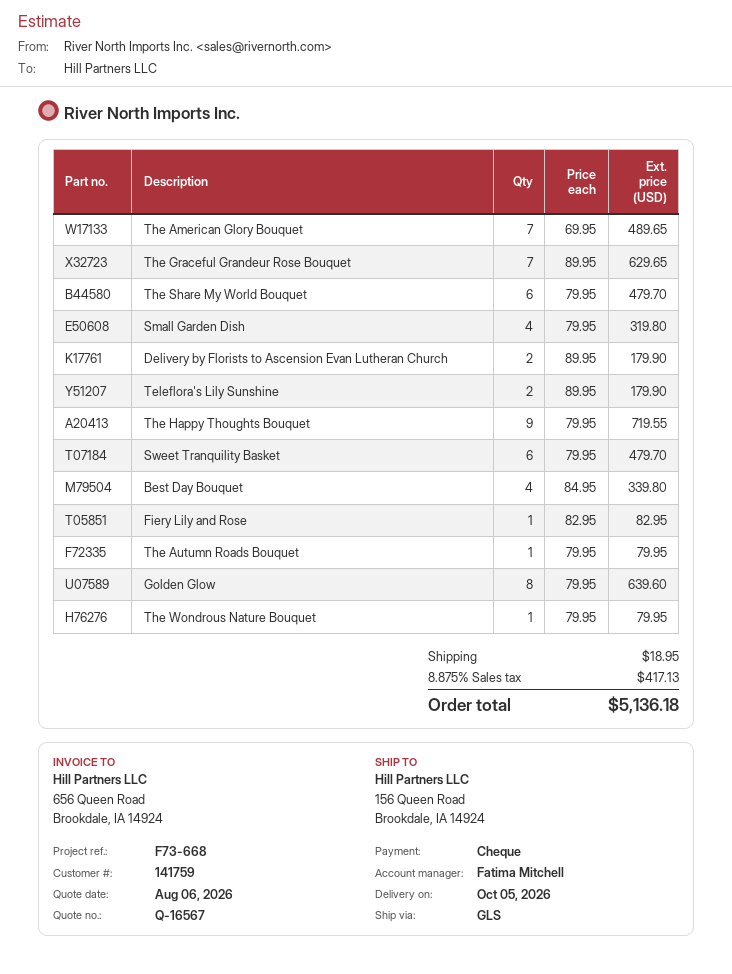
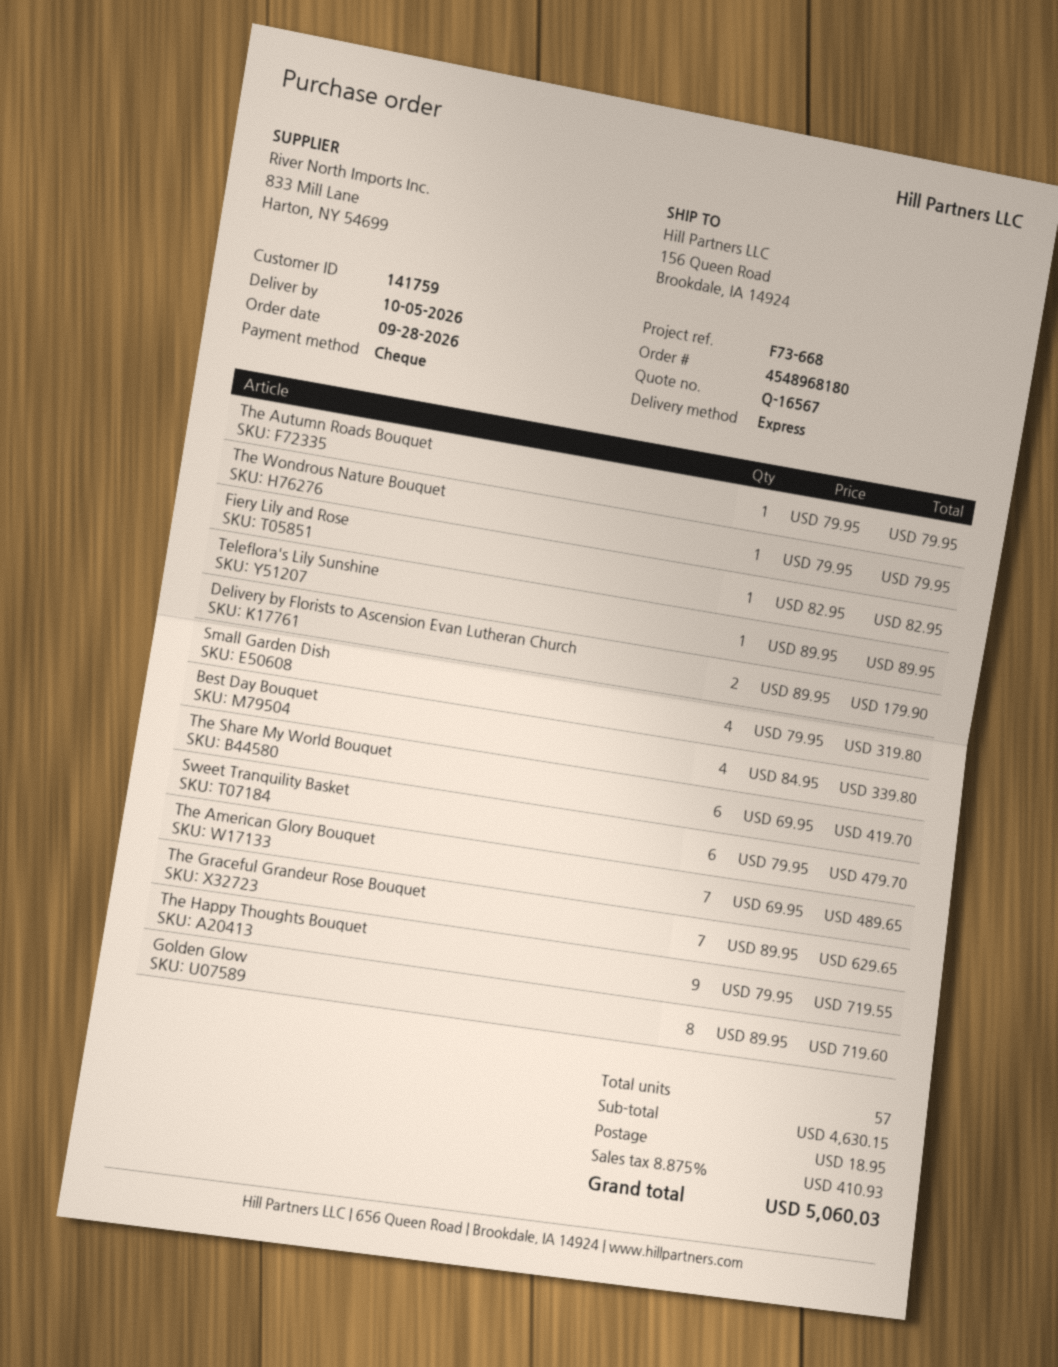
shipping method: GLS -> express
The Share My World Bouquet: 6 x 79.95 = 479.70 -> 6 x 69.95 = 419.70
Teleflora's Lily Sunshine: 2 x 89.95 = 179.90 -> 1 x 89.95 = 89.95
Golden Glow: 8 x 79.95 = 639.60 -> 8 x 89.95 = 719.60
tax: 8.875% = 417.13 -> 8.875% = 410.93
total: 5136.18 -> 5060.03

